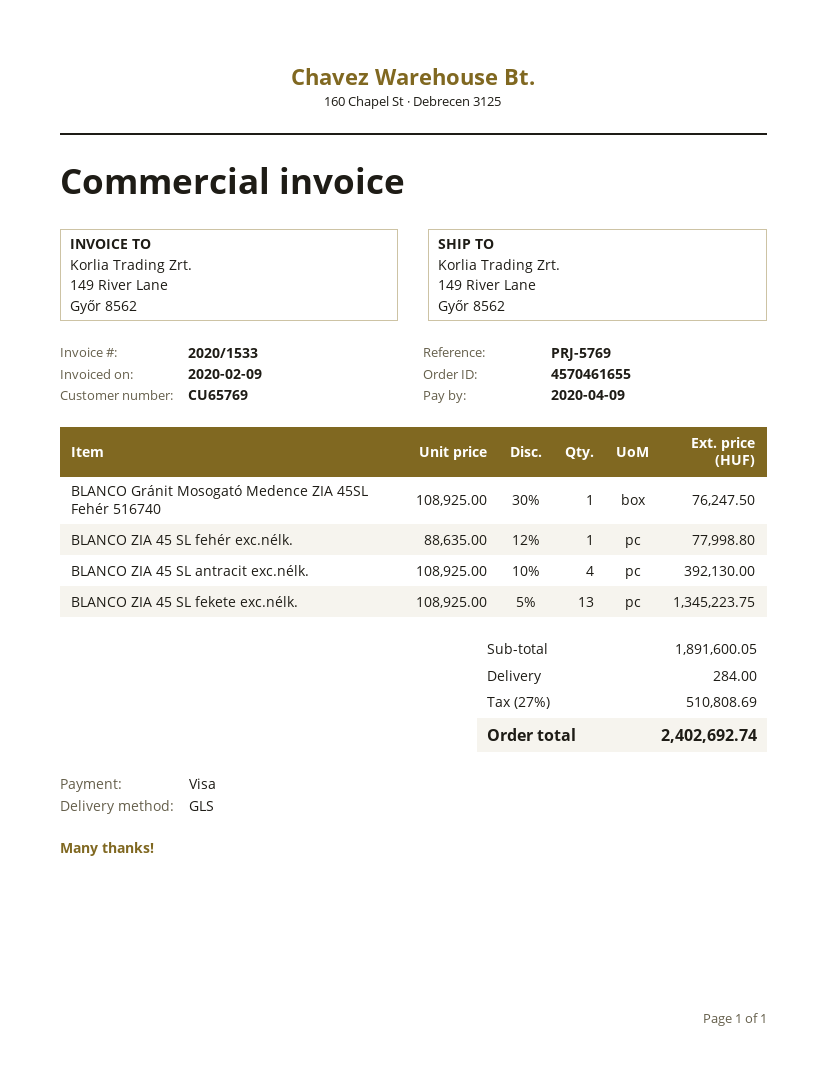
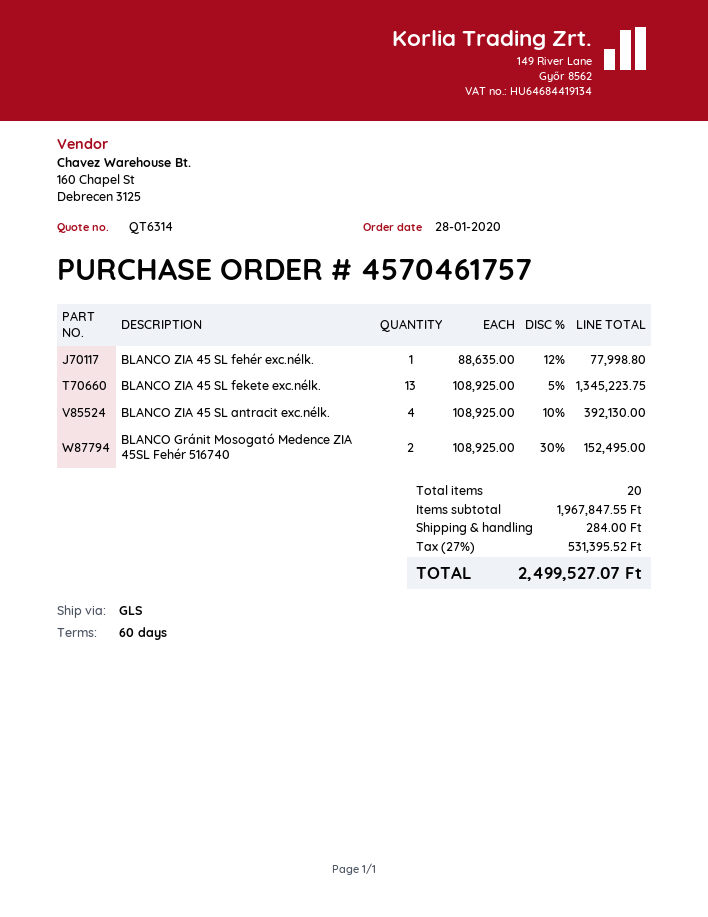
order number: 4570461655 -> 4570461757
BLANCO Gránit Mosogató Medence ZIA 45SL Fehér 516740: 1 x 108925.00 - 30% = 76247.50 -> 2 x 108925.00 - 30% = 152495.00
subtotal: 1891600.05 -> 1967847.55
tax: 27% = 510808.69 -> 27% = 531395.52
total: 2402692.74 -> 2499527.07

